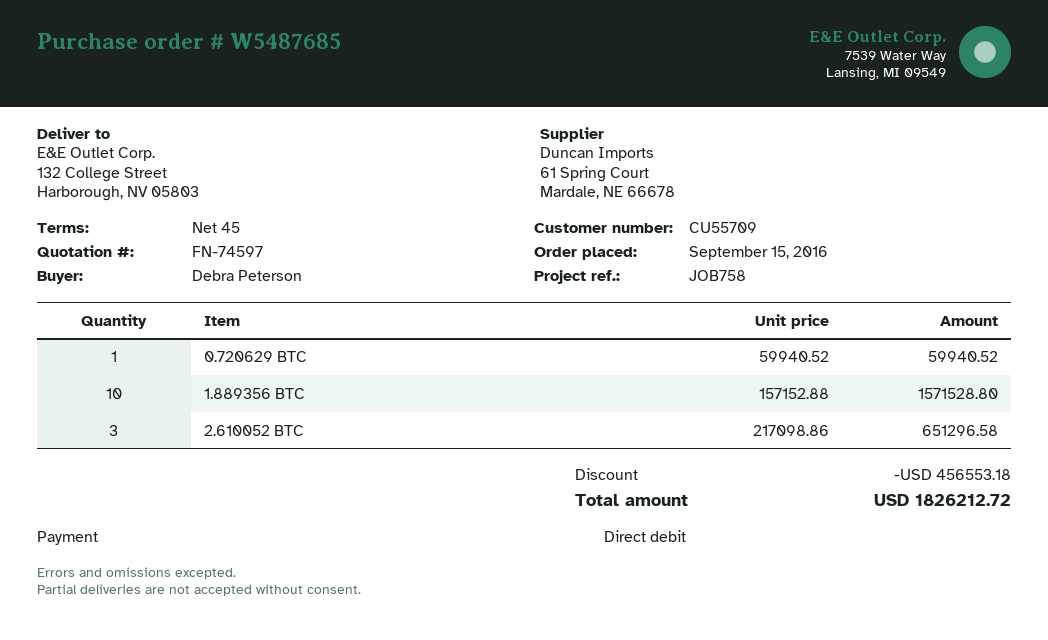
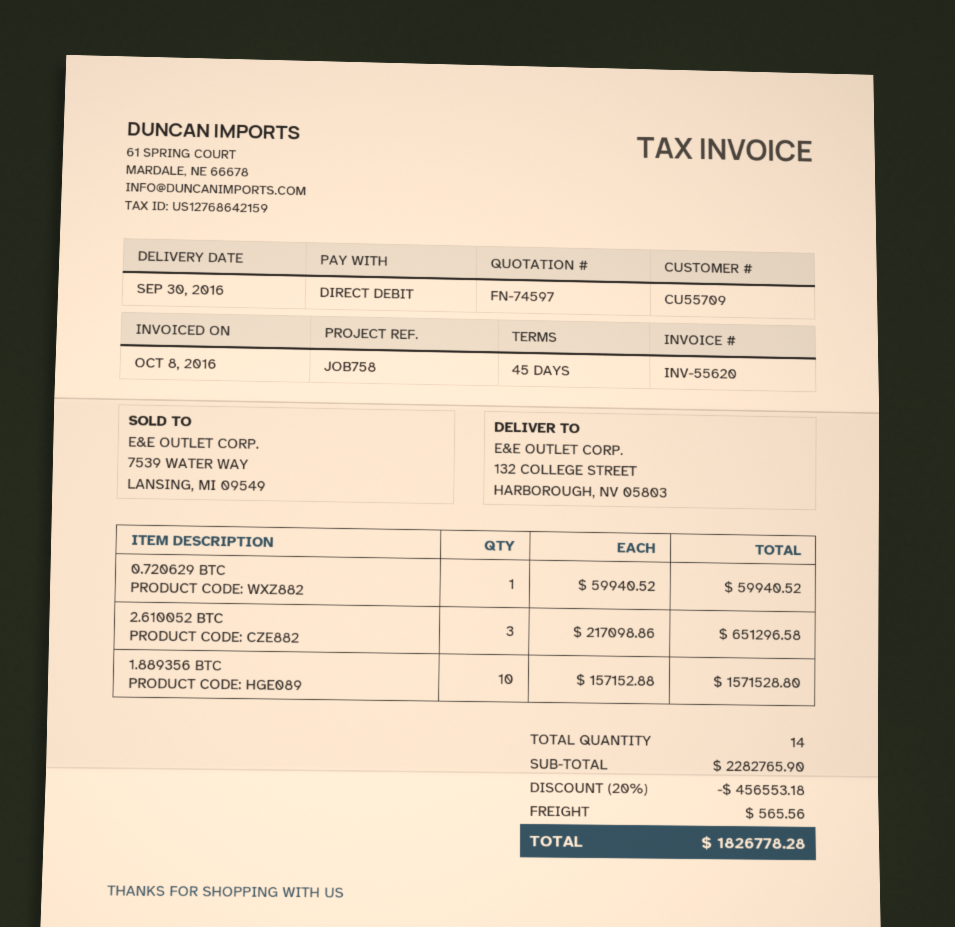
shipping: none -> 565.56
total: 1826212.72 -> 1826778.28

